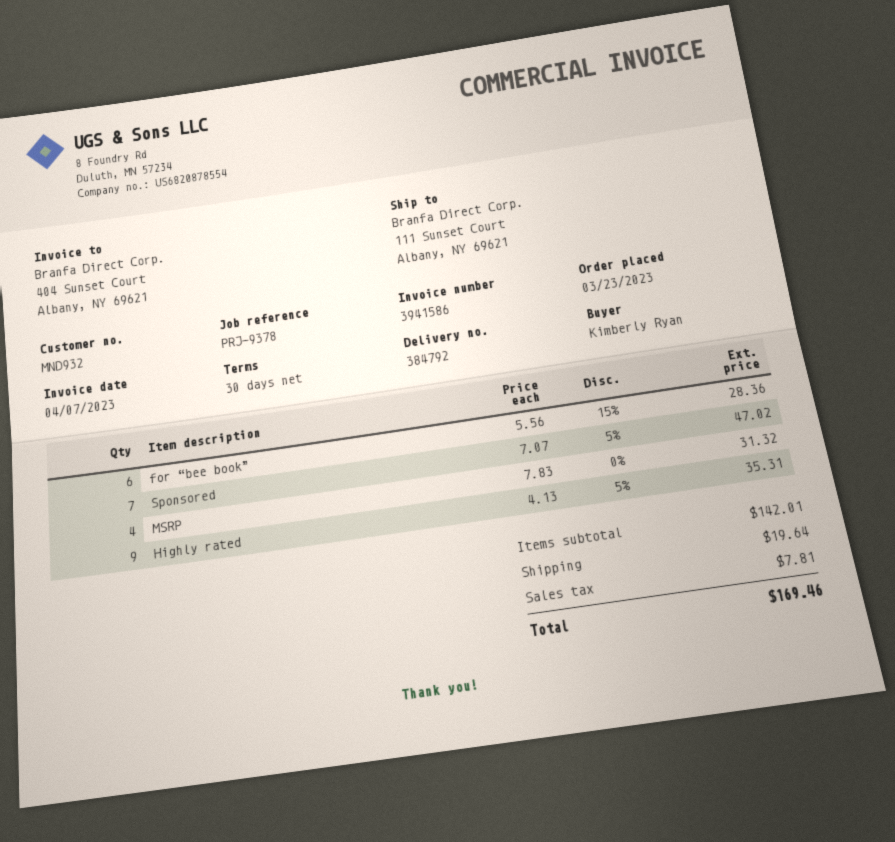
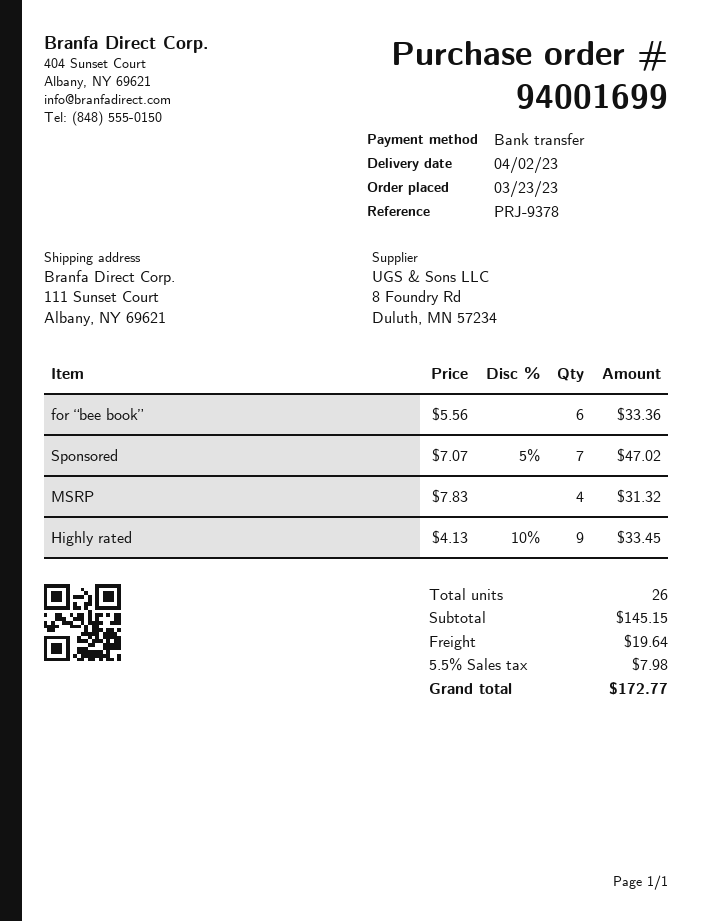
for “bee book”: 6 x 5.56 - 15% = 28.36 -> 6 x 5.56 = 33.36
Highly rated: 9 x 4.13 - 5% = 35.31 -> 9 x 4.13 - 10% = 33.45
subtotal: 142.01 -> 145.15
tax: 7.81 -> 7.98
total: 169.46 -> 172.77

